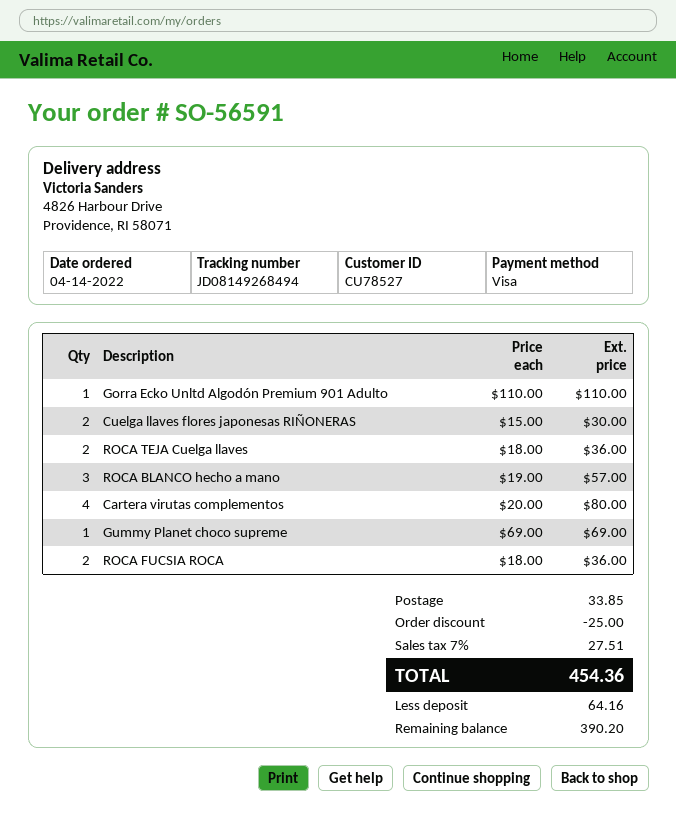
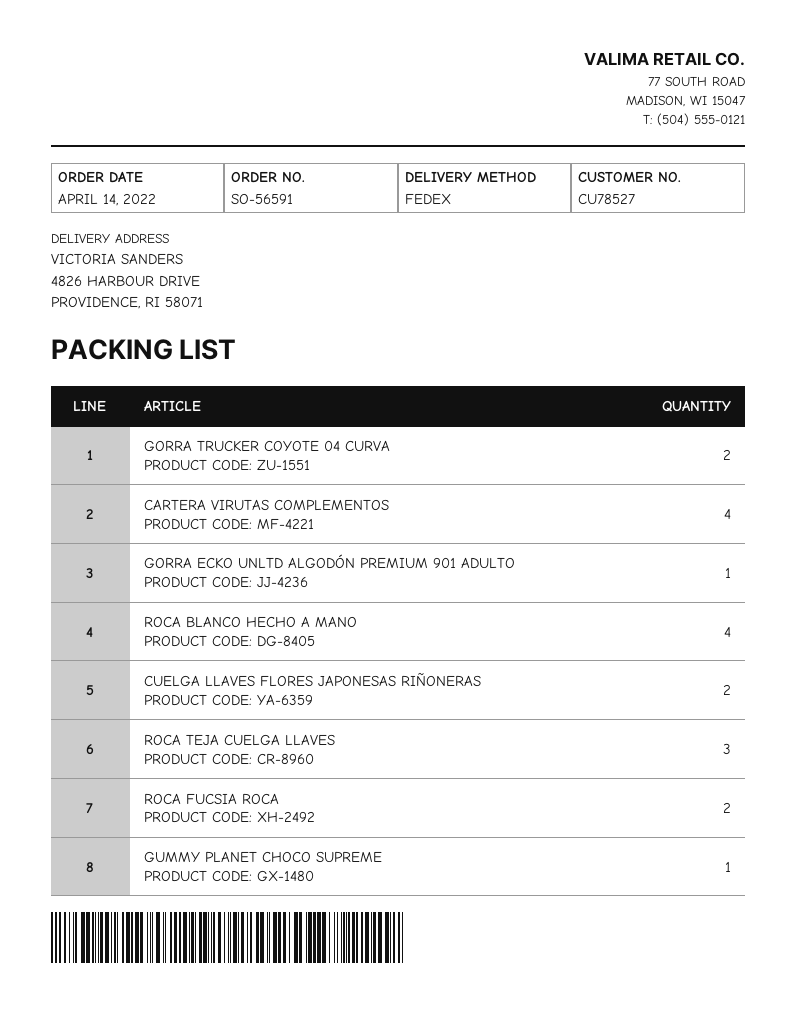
ROCA TEJA Cuelga llaves: 2 -> 3
ROCA BLANCO hecho a mano: 3 -> 4
GORRA TRUCKER COYOTE 04 CURVA: none -> 2

